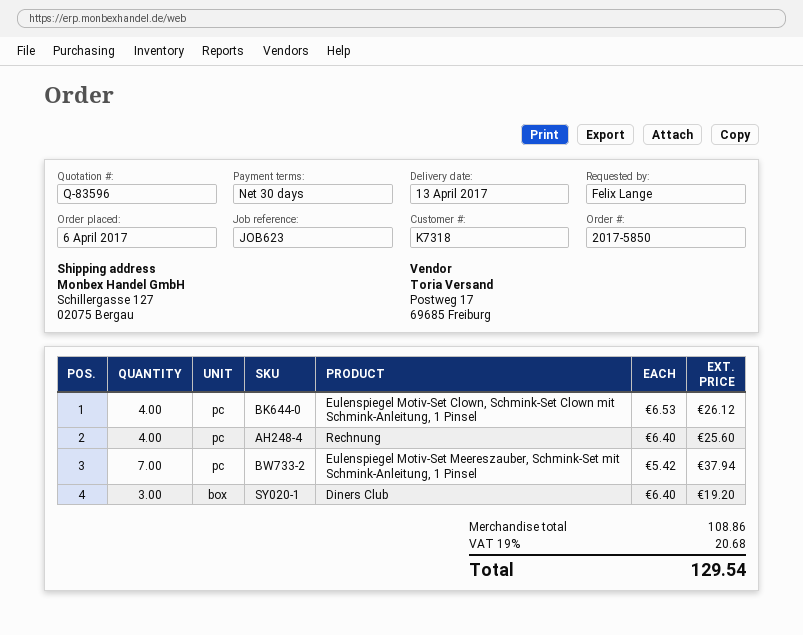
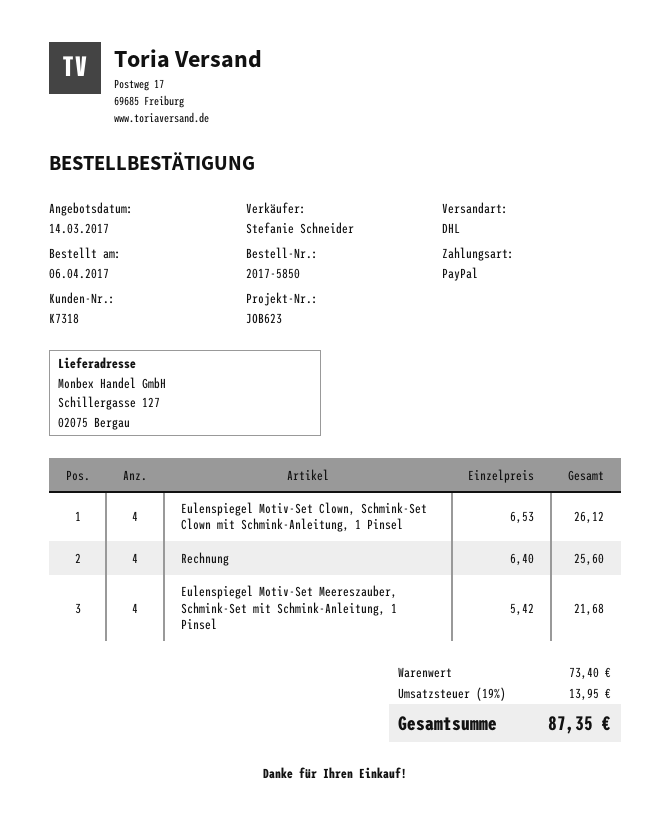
Eulenspiegel Motiv-Set Meereszauber, Schmink-Set mit Schmink-Anleitung, 1 Pinsel: 7 x 5.42 = 37.94 -> 4 x 5.42 = 21.68
Diners Club: 3 x 6.40 = 19.20 -> none
subtotal: 108.86 -> 73.40
tax: 19% = 20.68 -> 19% = 13.95
total: 129.54 -> 87.35

